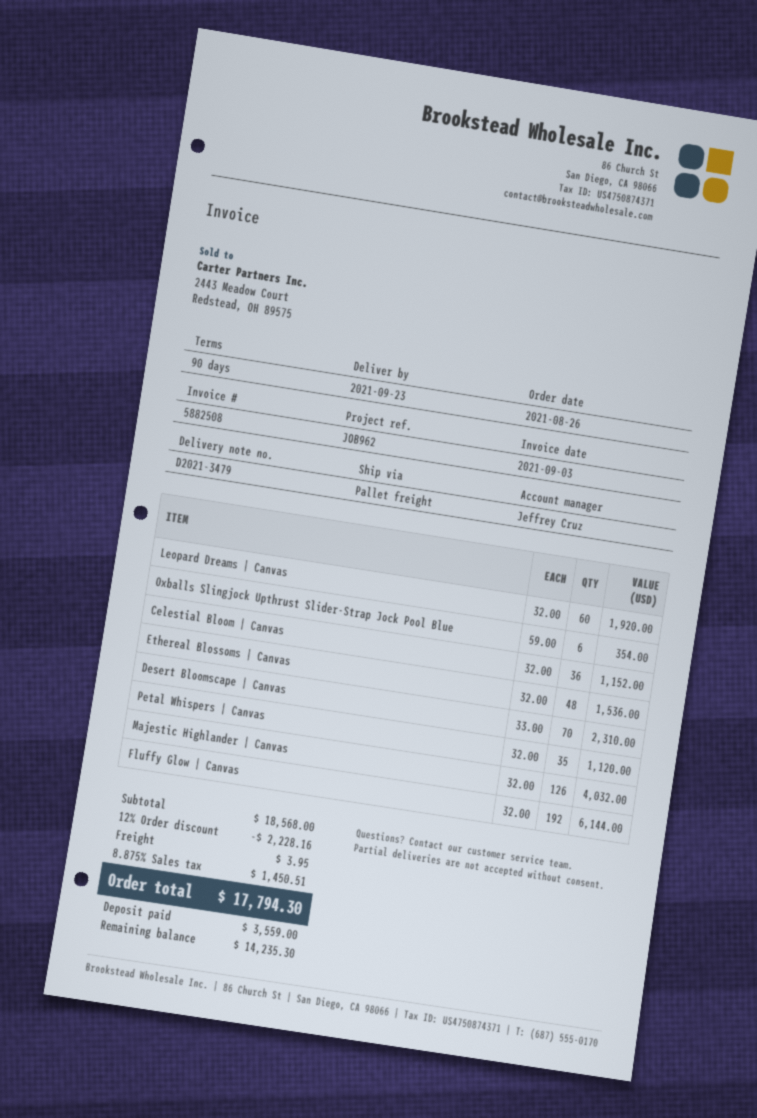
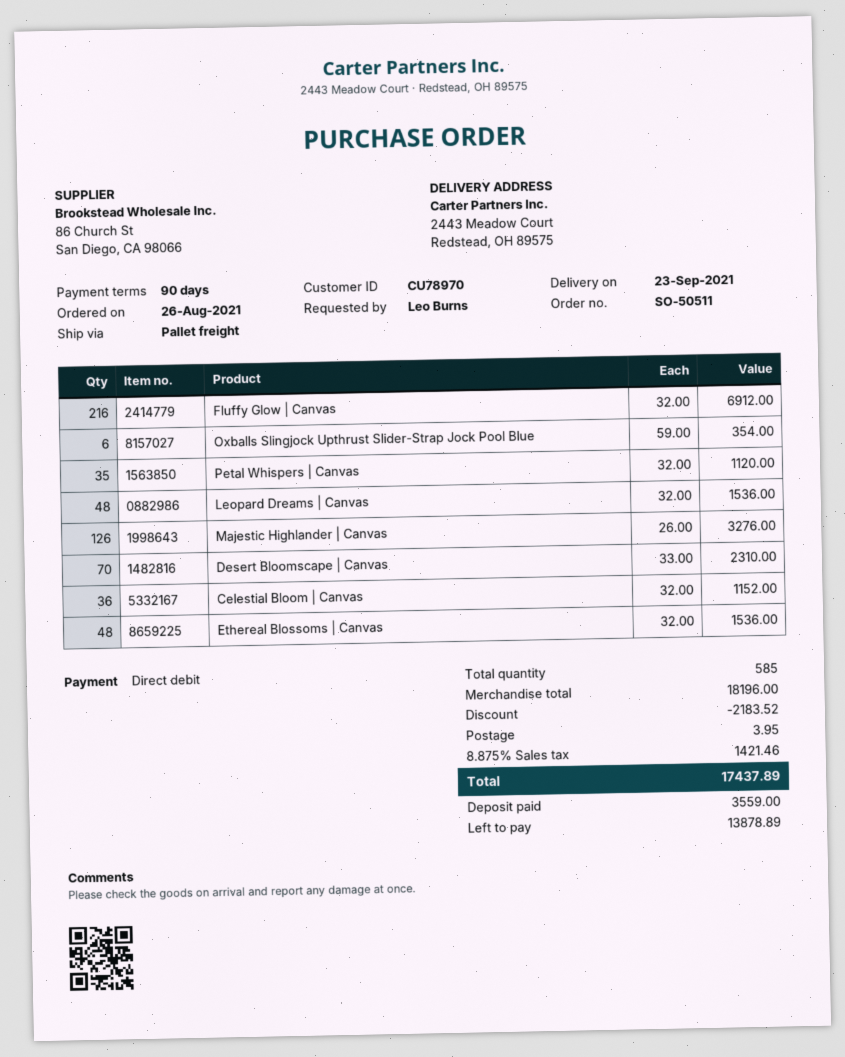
Leopard Dreams | Canvas: 60 x 32.00 = 1920.00 -> 48 x 32.00 = 1536.00
Majestic Highlander | Canvas: 126 x 32.00 = 4032.00 -> 126 x 26.00 = 3276.00
Fluffy Glow | Canvas: 192 x 32.00 = 6144.00 -> 216 x 32.00 = 6912.00
subtotal: 18568.00 -> 18196.00
discount: 2228.16 -> 2183.52
tax: 8.875% = 1450.51 -> 8.875% = 1421.46
total: 17794.30 -> 17437.89
balance: 14235.30 -> 13878.89

